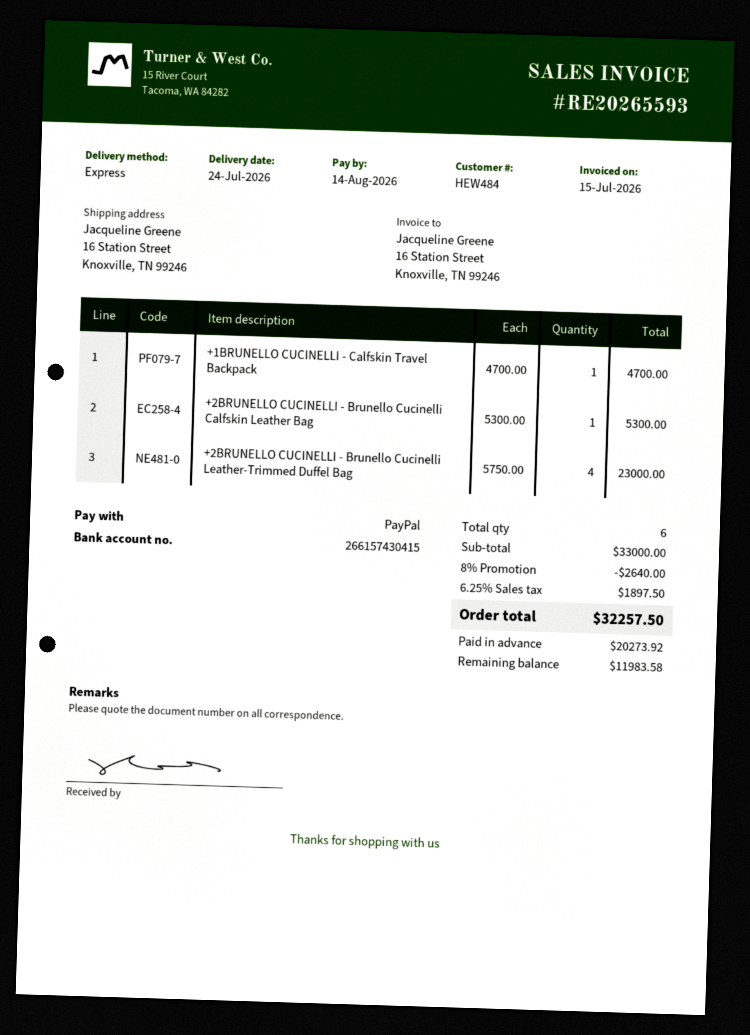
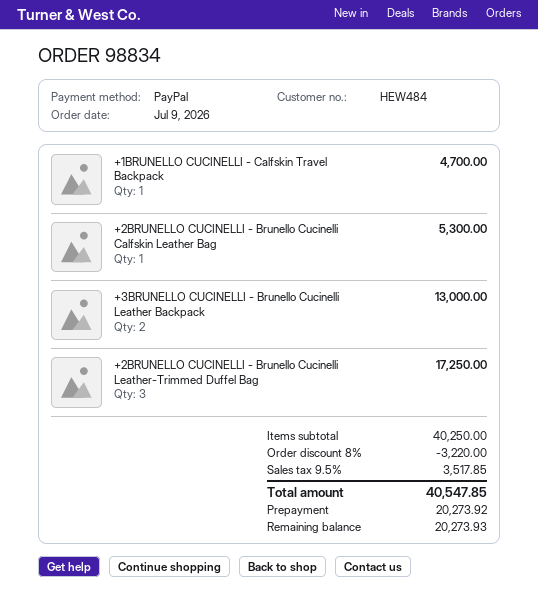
+2BRUNELLO CUCINELLI - Brunello Cucinelli Leather-Trimmed Duffel Bag: 4 for 23000.00 -> 3 for 17250.00
+3BRUNELLO CUCINELLI - Brunello Cucinelli Leather Backpack: none -> 2 for 13000.00
subtotal: 33000.00 -> 40250.00
discount: 8% = 2640.00 -> 8% = 3220.00
tax: 6.25% = 1897.50 -> 9.5% = 3517.85
total: 32257.50 -> 40547.85
balance: 11983.58 -> 20273.93

